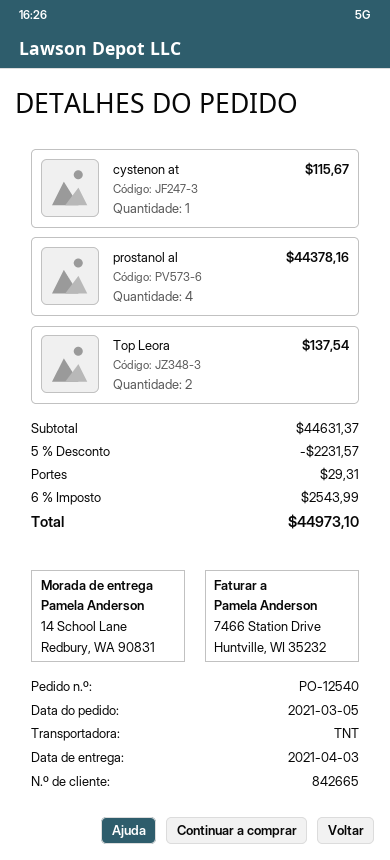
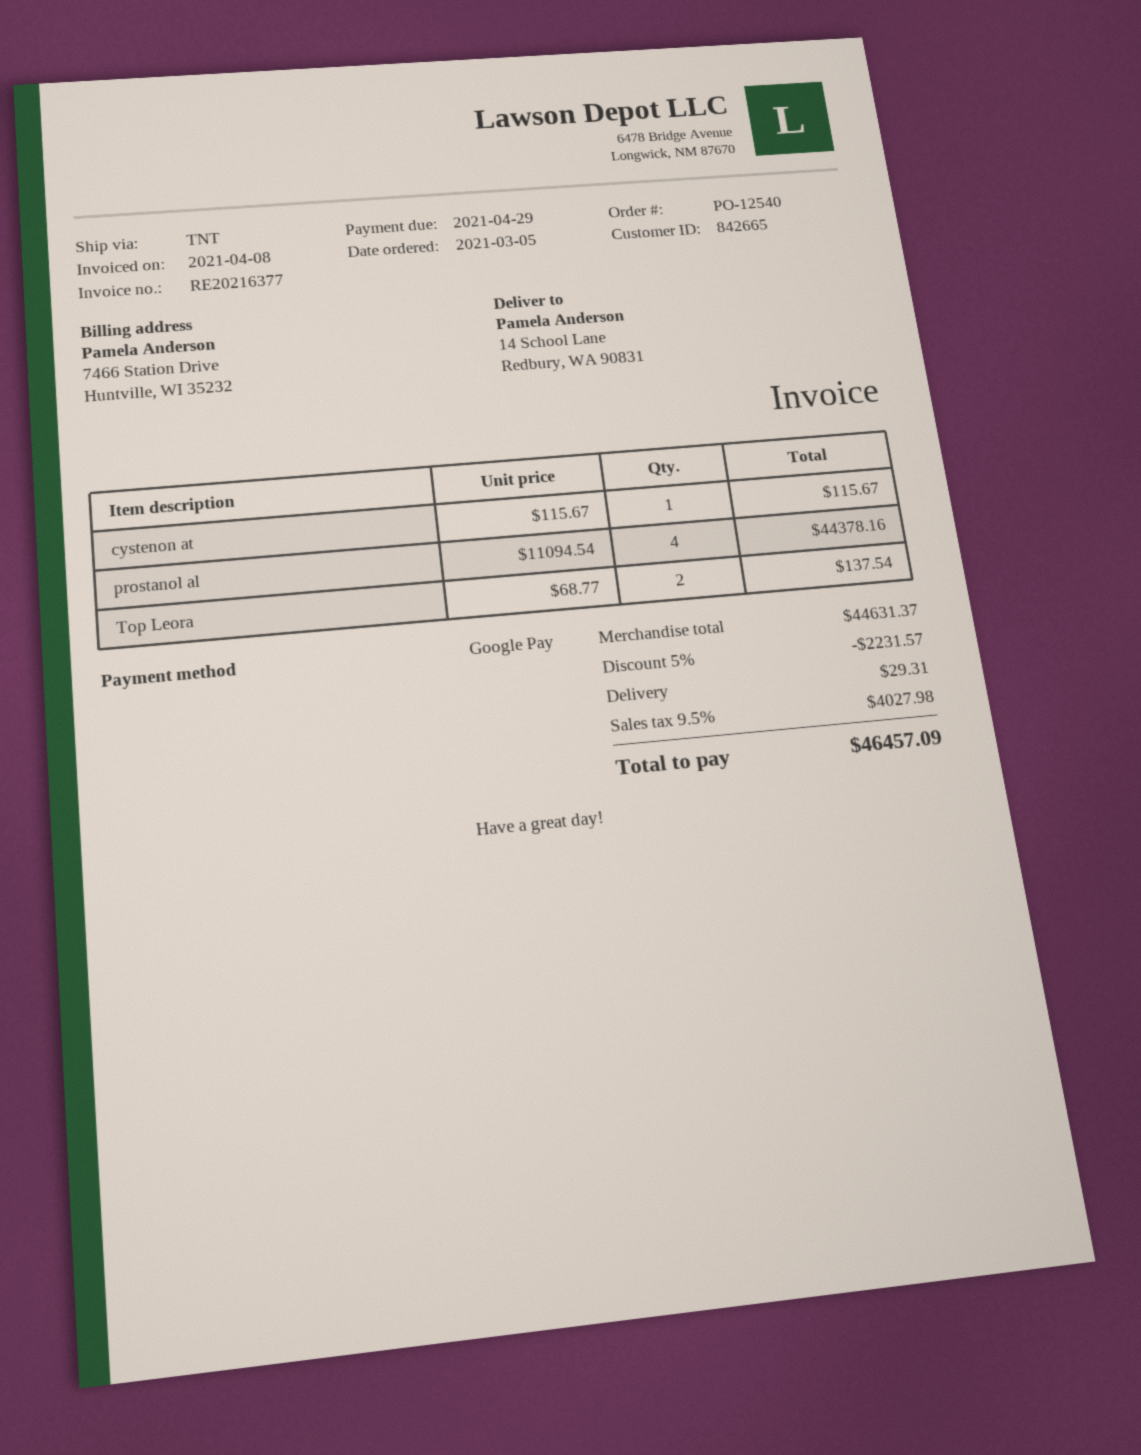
tax: 6% = 2543.99 -> 9.5% = 4027.98
total: 44973.10 -> 46457.09

